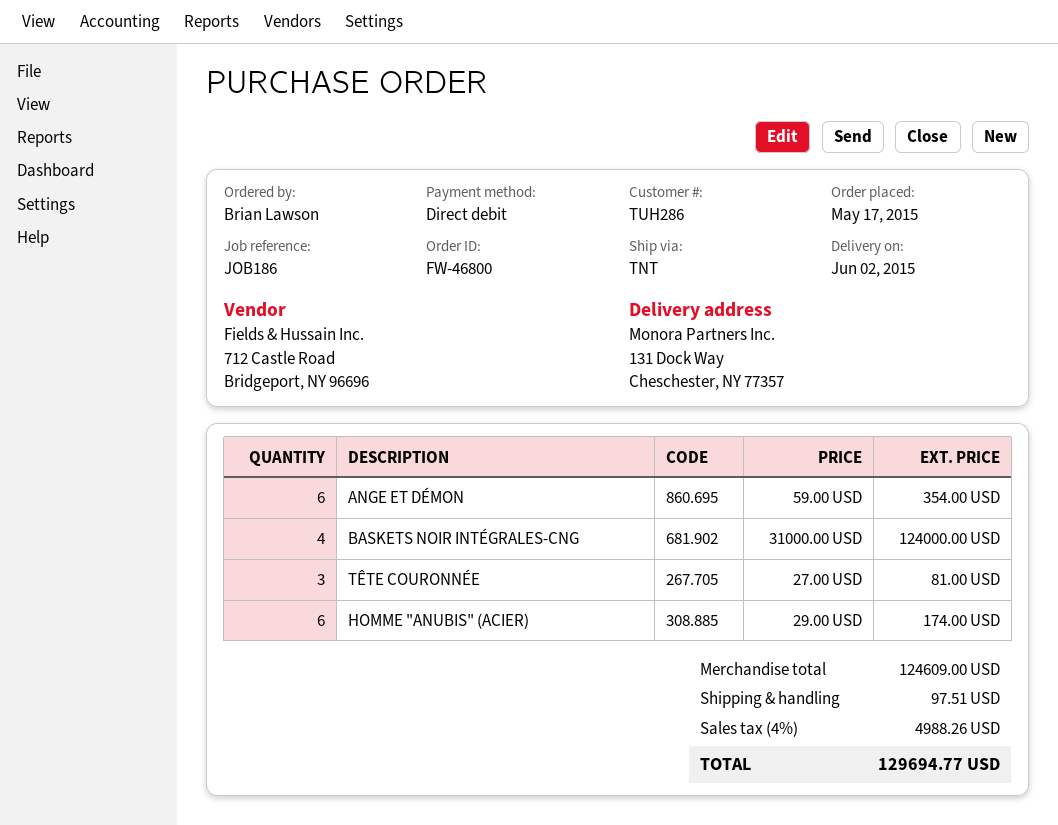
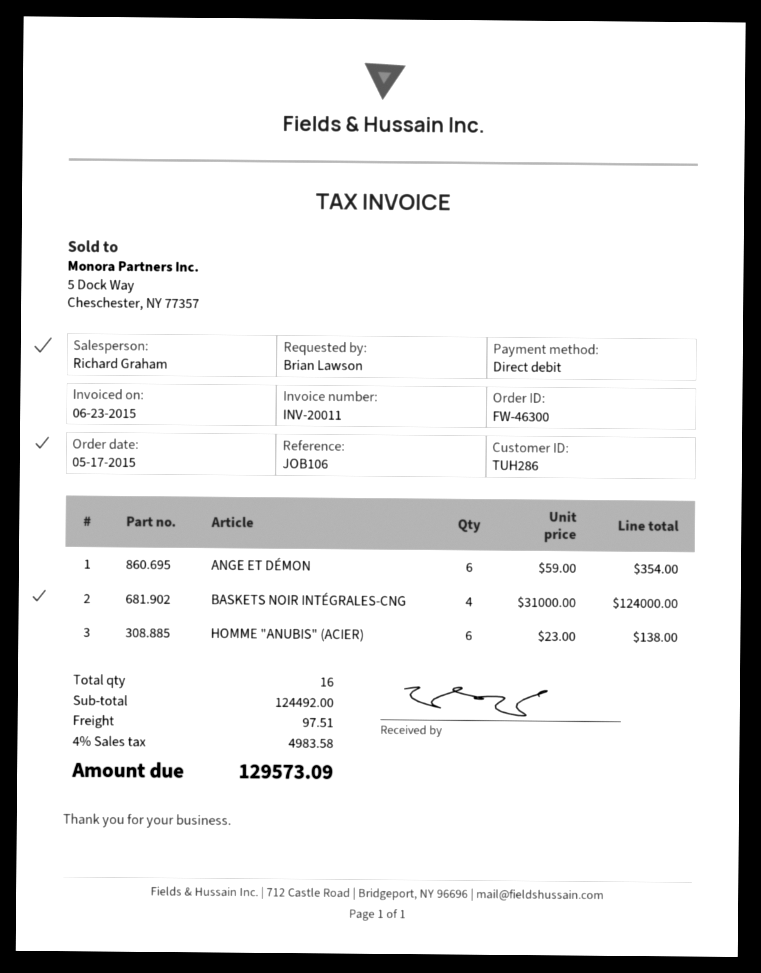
order number: FW-46800 -> FW-46300
reference: JOB186 -> JOB106
TÊTE COURONNÉE: 3 x 27.00 = 81.00 -> none
HOMME "ANUBIS" (ACIER): 6 x 29.00 = 174.00 -> 6 x 23.00 = 138.00
subtotal: 124609.00 -> 124492.00
tax: 4% = 4988.26 -> 4% = 4983.58
total: 129694.77 -> 129573.09

